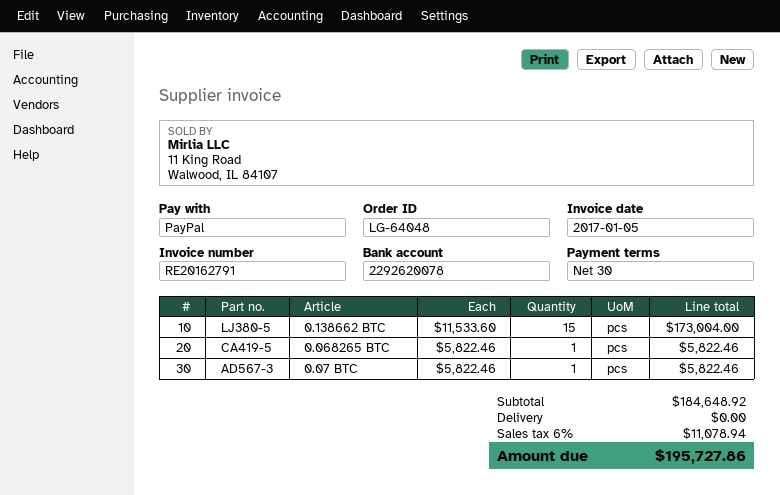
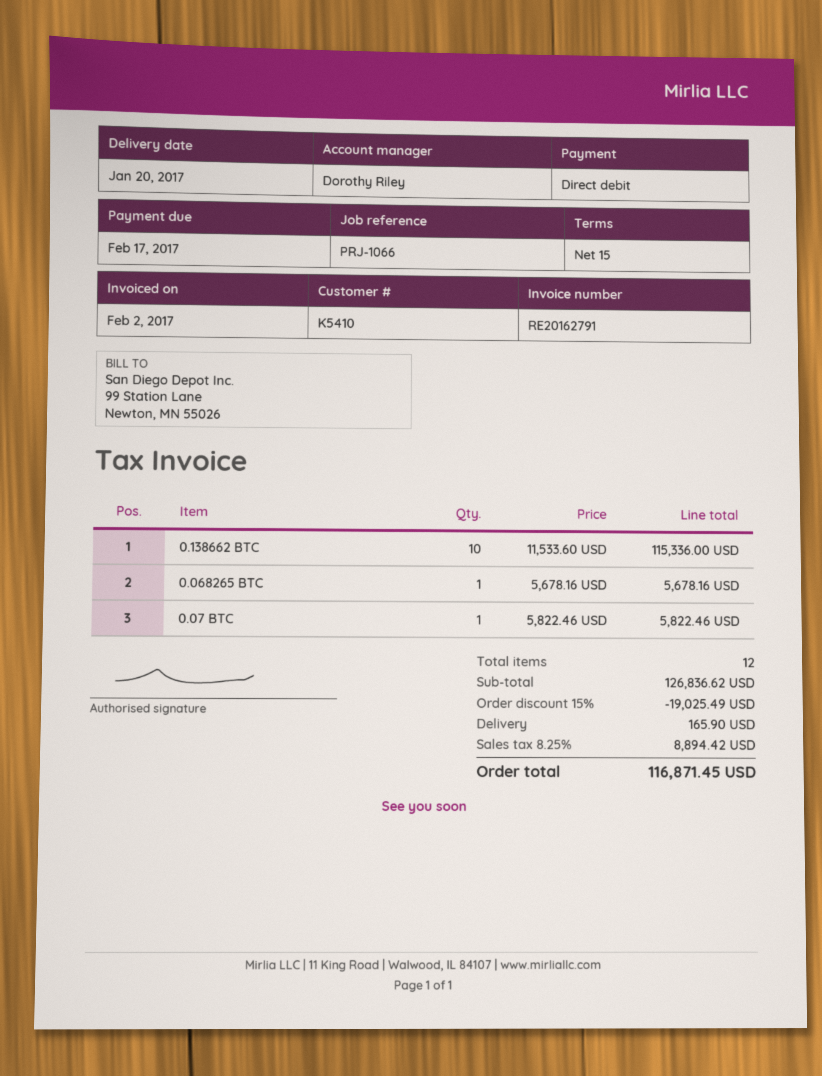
invoice date: 2017-01-05 -> 2017-02-02
payment terms: 30 days -> 15 days
payment method: PayPal -> direct debit
0.138662 BTC: 15 x 11533.60 = 173004.00 -> 10 x 11533.60 = 115336.00
0.068265 BTC: 1 x 5822.46 = 5822.46 -> 1 x 5678.16 = 5678.16
subtotal: 184648.92 -> 126836.62
discount: none -> 15% = 19025.49
shipping: 0.00 -> 165.90
tax: 6% = 11078.94 -> 8.25% = 8894.42
total: 195727.86 -> 116871.45

